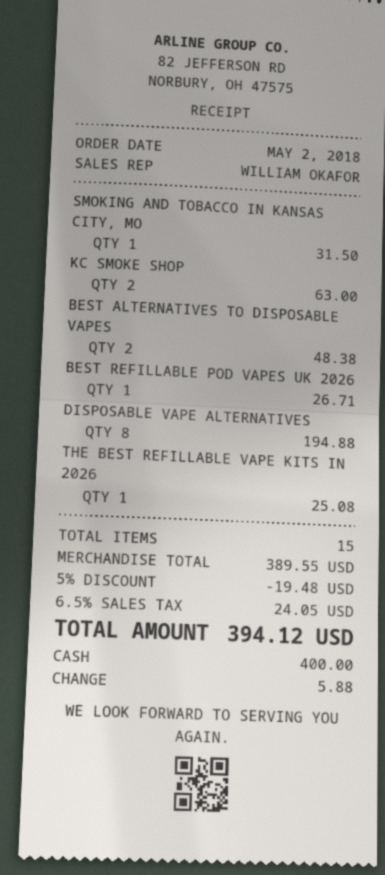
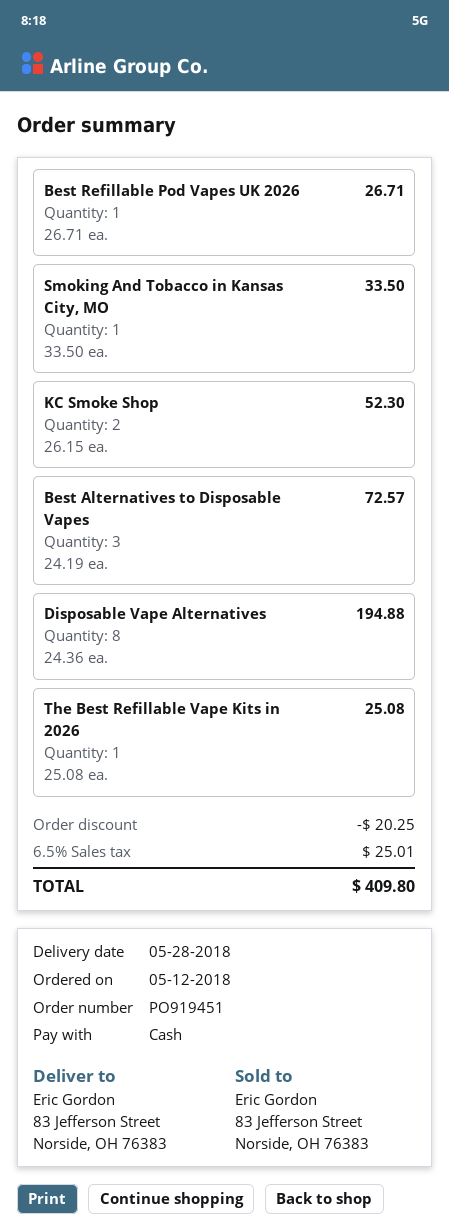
order date: 2018-05-02 -> 2018-05-12
SMOKING AND TOBACCO IN KANSAS CITY, MO: 1 for 31.50 -> 1 for 33.50
KC SMOKE SHOP: 2 for 63.00 -> 2 for 52.30
BEST ALTERNATIVES TO DISPOSABLE VAPES: 2 for 48.38 -> 3 for 72.57
discount: 19.48 -> 20.25
tax: 6.5% = 24.05 -> 6.5% = 25.01
total: 394.12 -> 409.80

